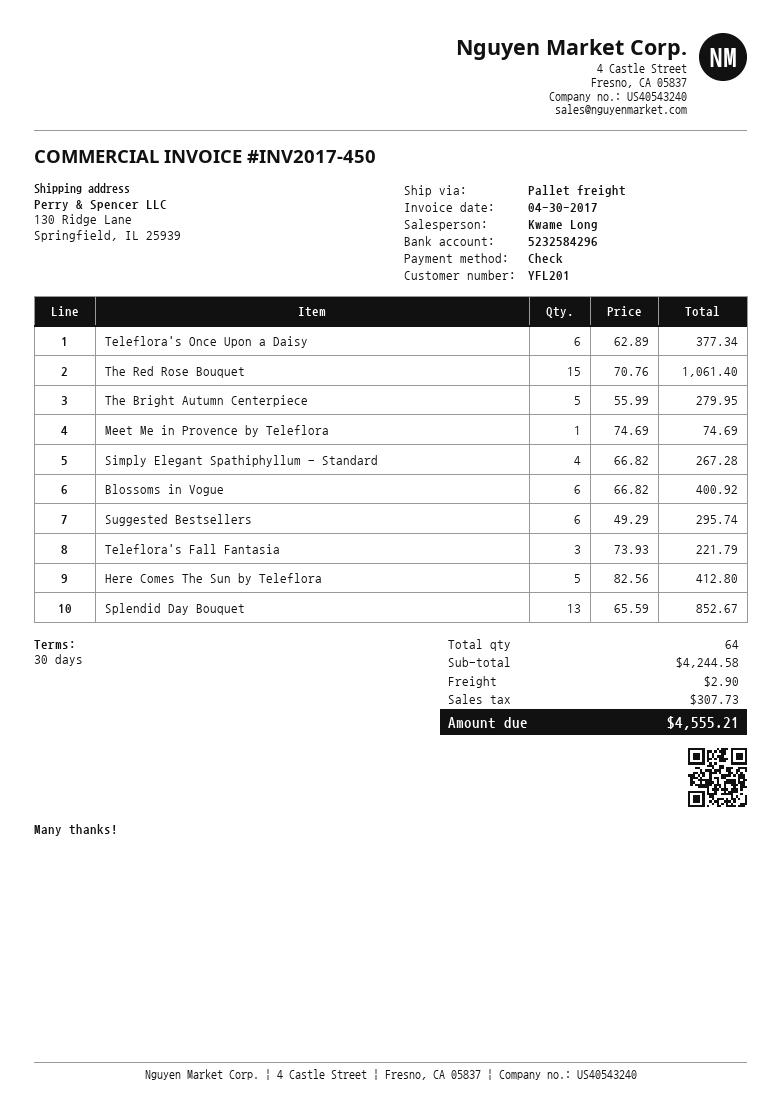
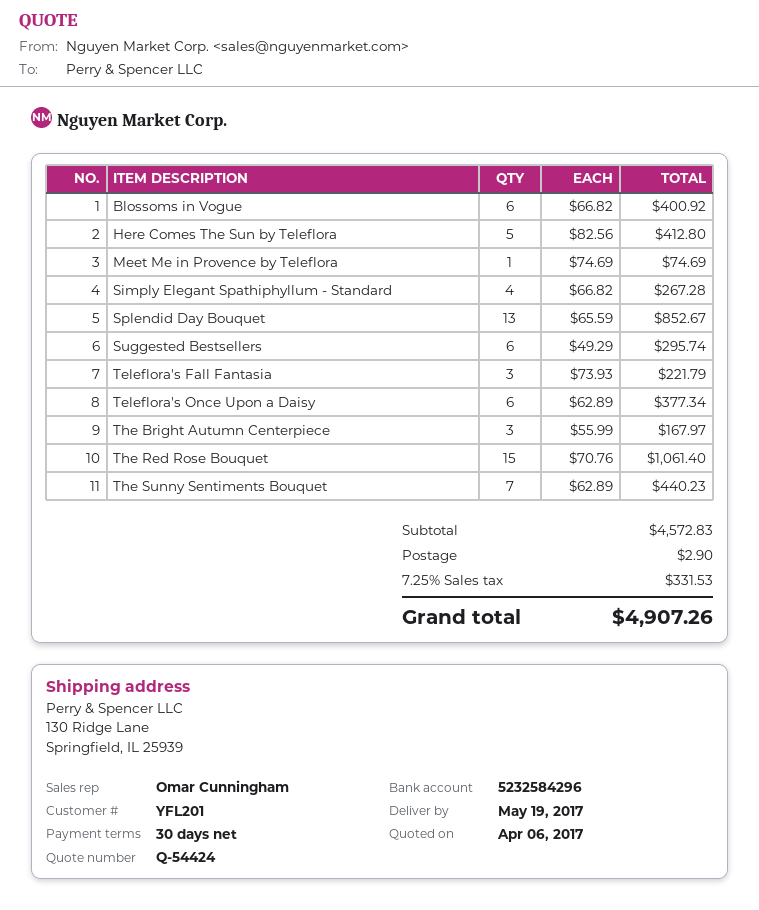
sales rep: Kwame Long -> Omar Cunningham
The Bright Autumn Centerpiece: 5 x 55.99 = 279.95 -> 3 x 55.99 = 167.97
The Sunny Sentiments Bouquet: none -> 7 x 62.89 = 440.23
subtotal: 4244.58 -> 4572.83
tax: 307.73 -> 331.53
total: 4555.21 -> 4907.26

